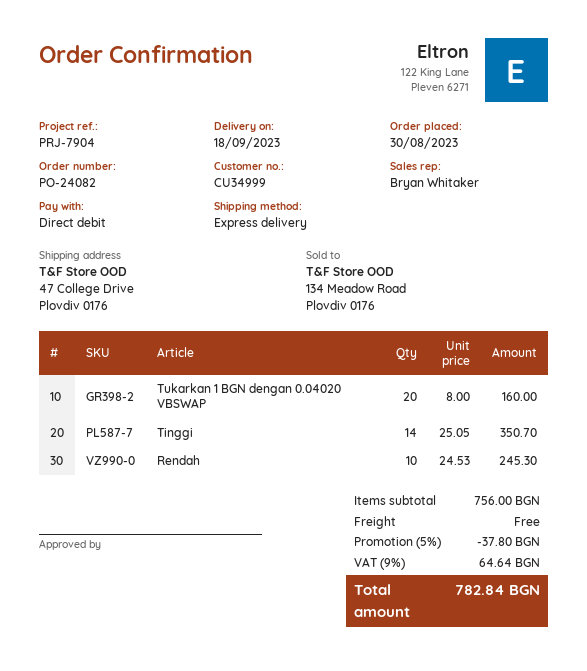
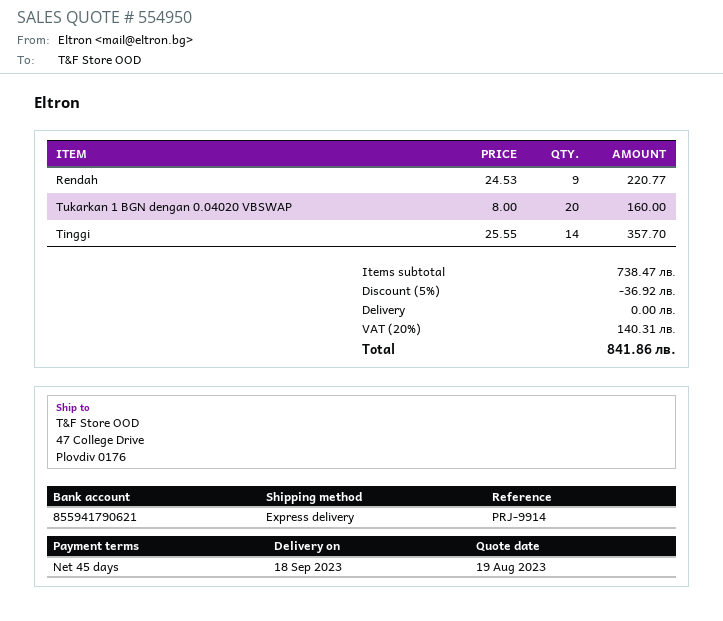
reference: PRJ-7904 -> PRJ-9914
Tinggi: 14 x 25.05 = 350.70 -> 14 x 25.55 = 357.70
Rendah: 10 x 24.53 = 245.30 -> 9 x 24.53 = 220.77
subtotal: 756.00 -> 738.47
discount: 5% = 37.80 -> 5% = 36.92
tax: 9% = 64.64 -> 20% = 140.31
total: 782.84 -> 841.86

